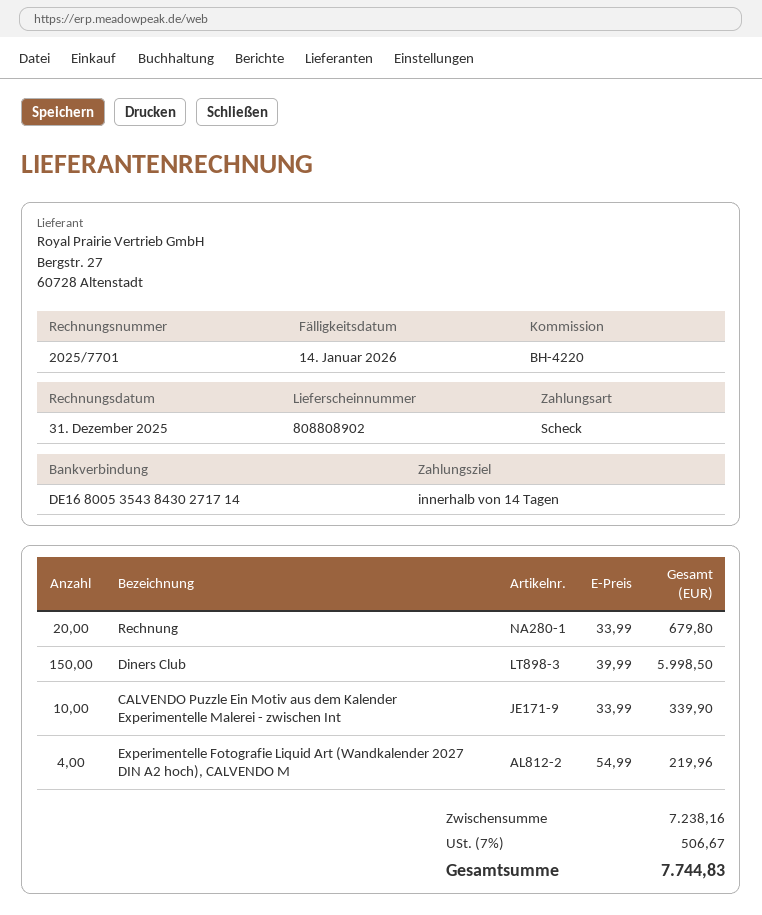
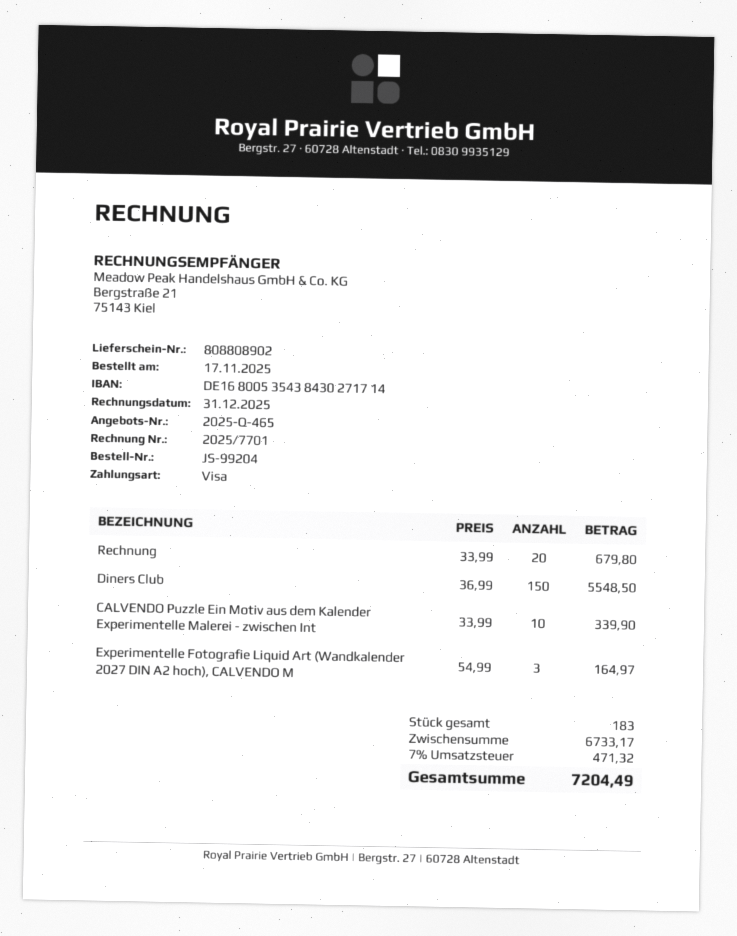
payment method: cheque -> Visa
Diners Club: 150 x 39.99 = 5998.50 -> 150 x 36.99 = 5548.50
Experimentelle Fotografie Liquid Art (Wandkalender 2027 DIN A2 hoch), CALVENDO M: 4 x 54.99 = 219.96 -> 3 x 54.99 = 164.97
subtotal: 7238.16 -> 6733.17
tax: 7% = 506.67 -> 7% = 471.32
total: 7744.83 -> 7204.49

